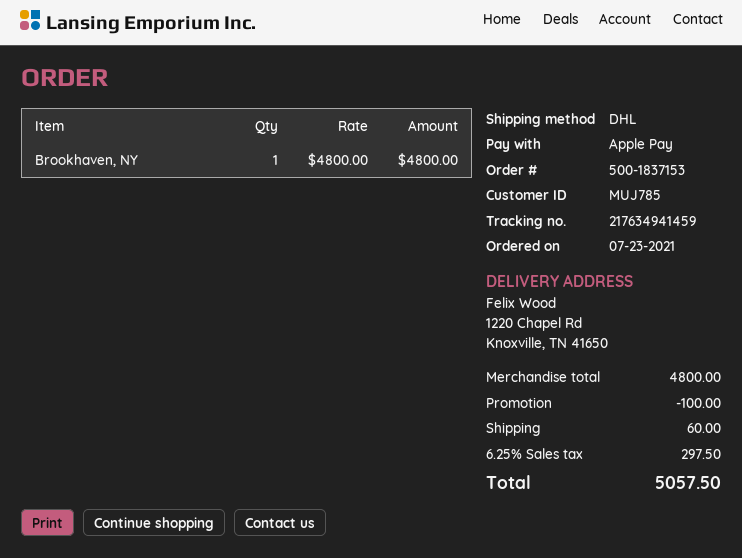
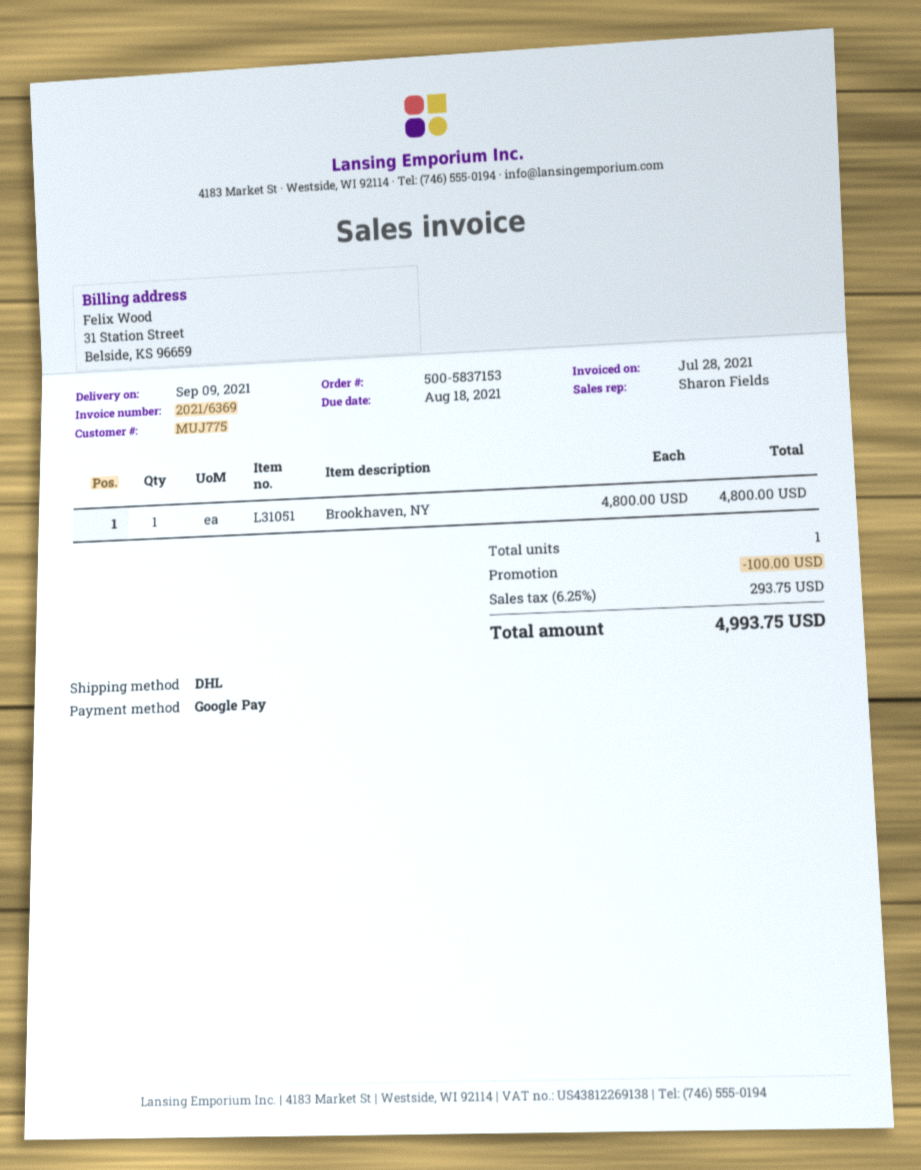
order number: 500-1837153 -> 500-5837153
customer number: MUJ785 -> MUJ775
payment method: Apple Pay -> Google Pay
shipping: 60.00 -> none
tax: 6.25% = 297.50 -> 6.25% = 293.75
total: 5057.50 -> 4993.75

